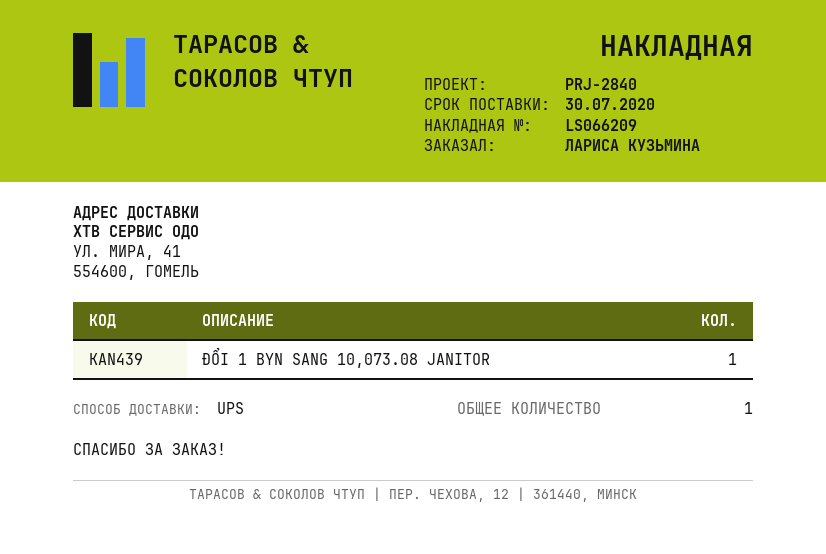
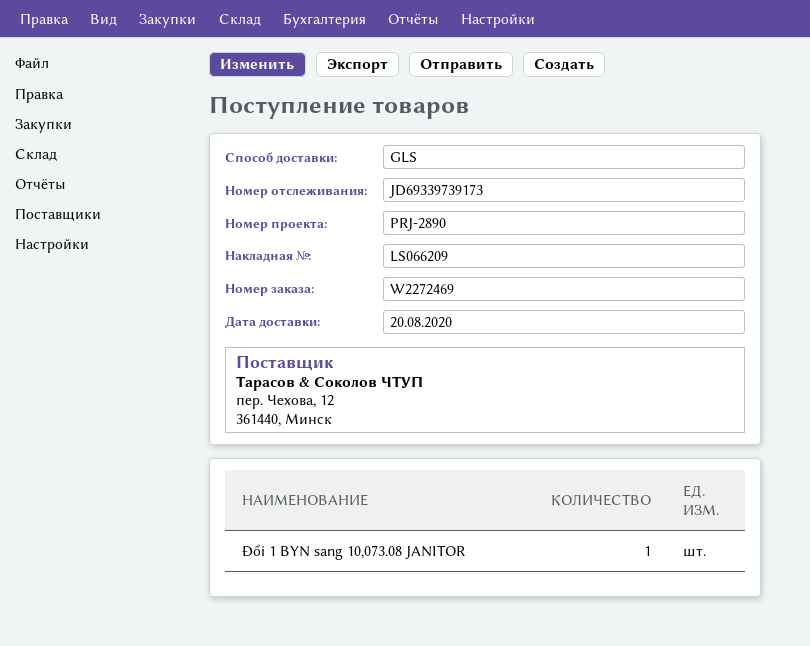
delivery date: 2020-07-30 -> 2020-08-20
reference: PRJ-2840 -> PRJ-2890
shipping method: UPS -> GLS

